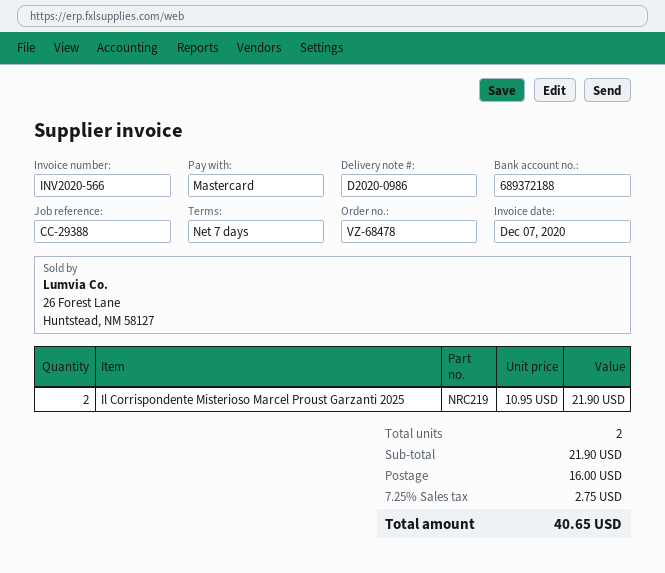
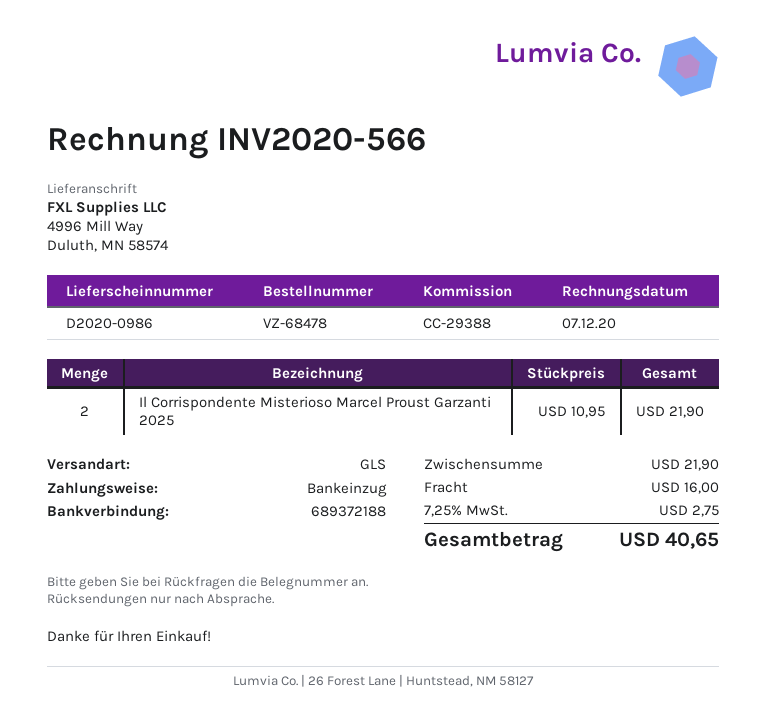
payment method: Mastercard -> direct debit

